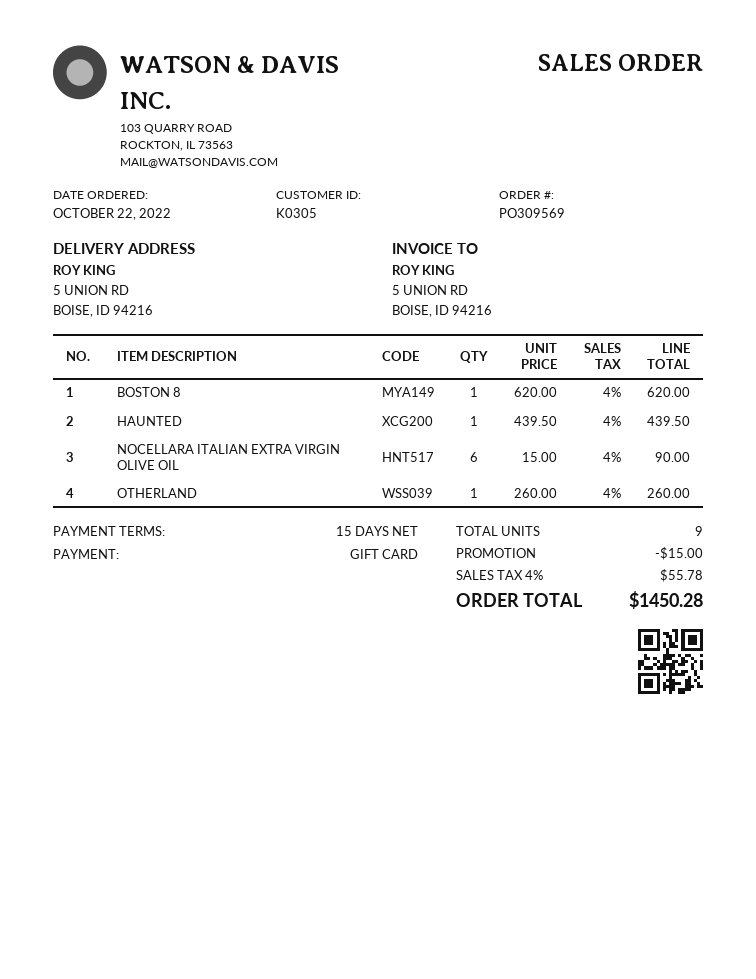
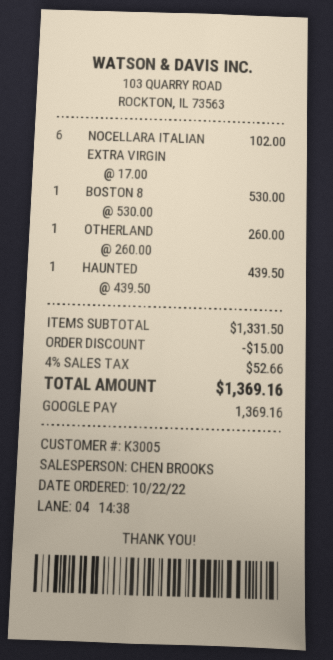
customer number: K0305 -> K3005
payment method: gift card -> Google Pay
BOSTON 8: 1 x 620.00 = 620.00 -> 1 x 530.00 = 530.00
NOCELLARA ITALIAN EXTRA VIRGIN OLIVE OIL: 6 x 15.00 = 90.00 -> 6 x 17.00 = 102.00
tax: 4% = 55.78 -> 4% = 52.66
total: 1450.28 -> 1369.16

